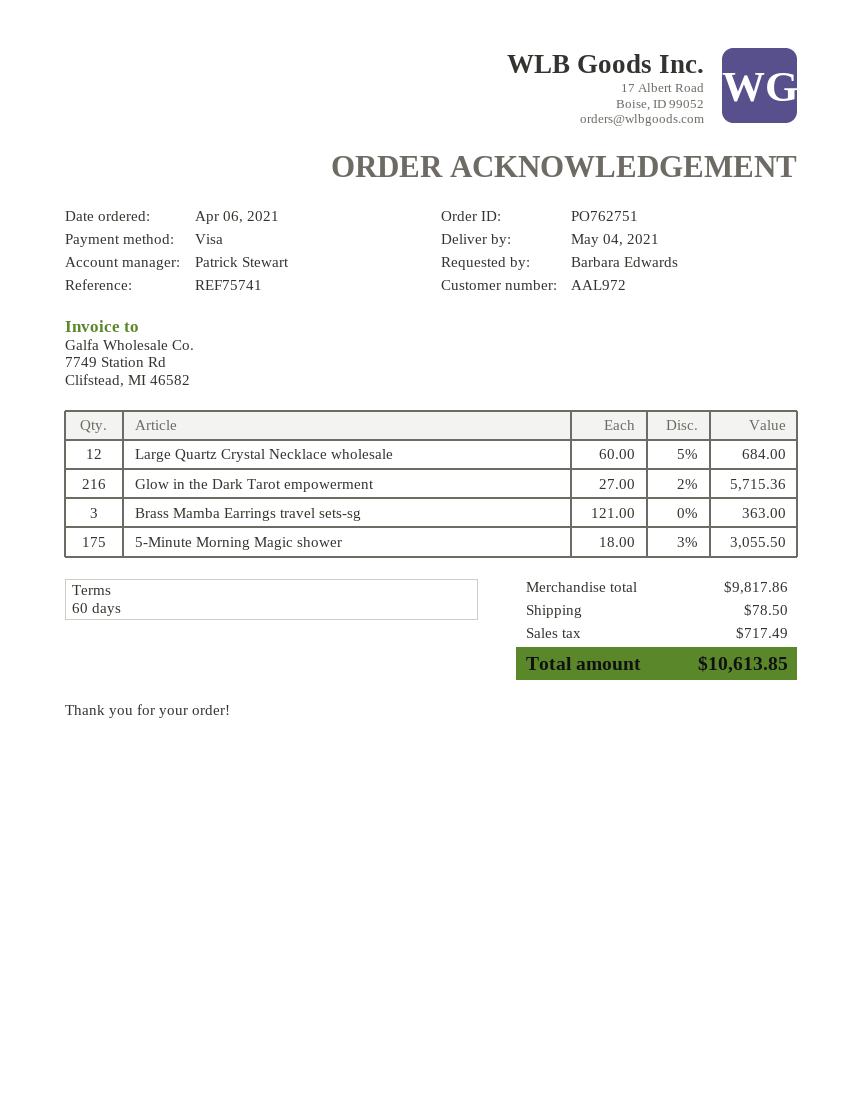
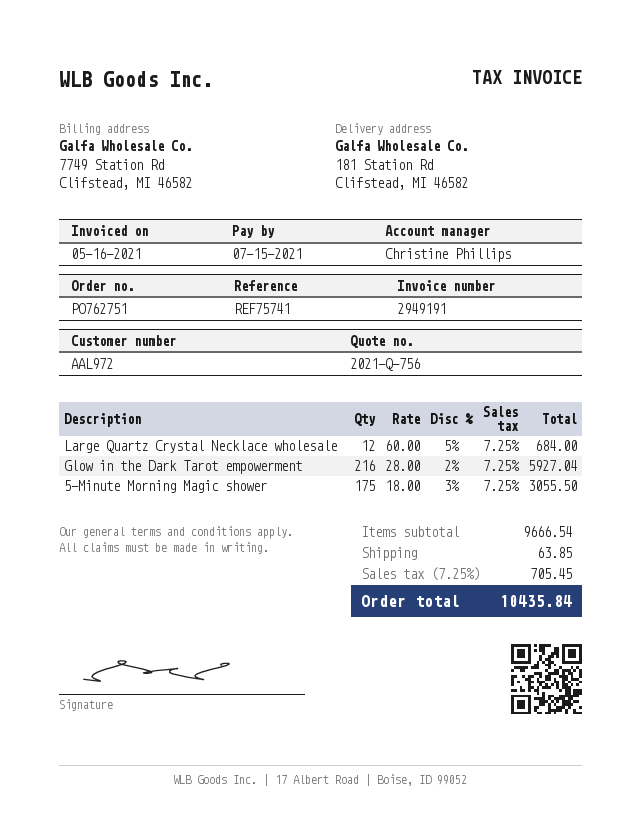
sales rep: Patrick Stewart -> Christine Phillips
Glow in the Dark Tarot empowerment: 216 x 27.00 - 2% = 5715.36 -> 216 x 28.00 - 2% = 5927.04
Brass Mamba Earrings travel sets-sg: 3 x 121.00 = 363.00 -> none
subtotal: 9817.86 -> 9666.54
shipping: 78.50 -> 63.85
tax: 717.49 -> 705.45
total: 10613.85 -> 10435.84

